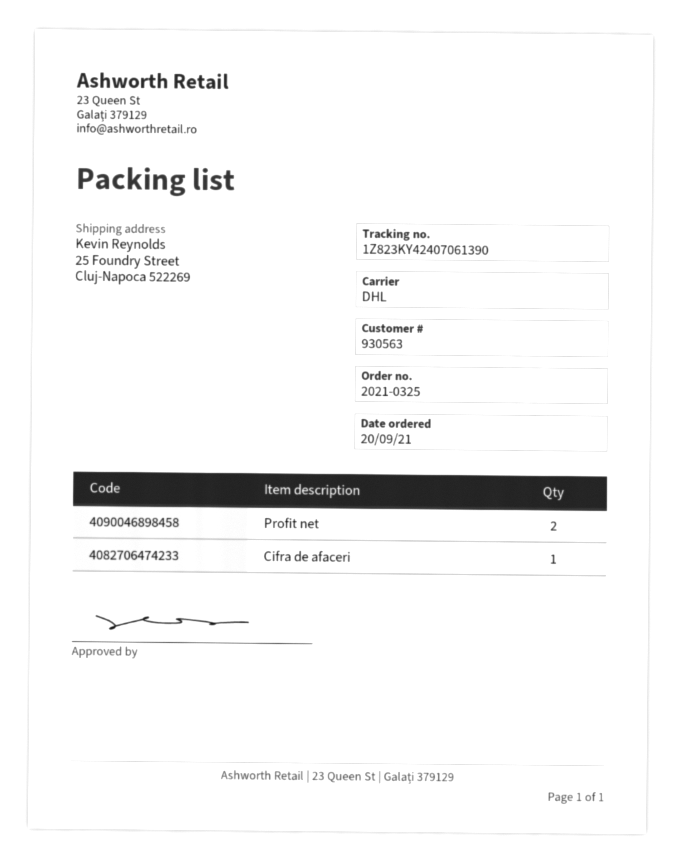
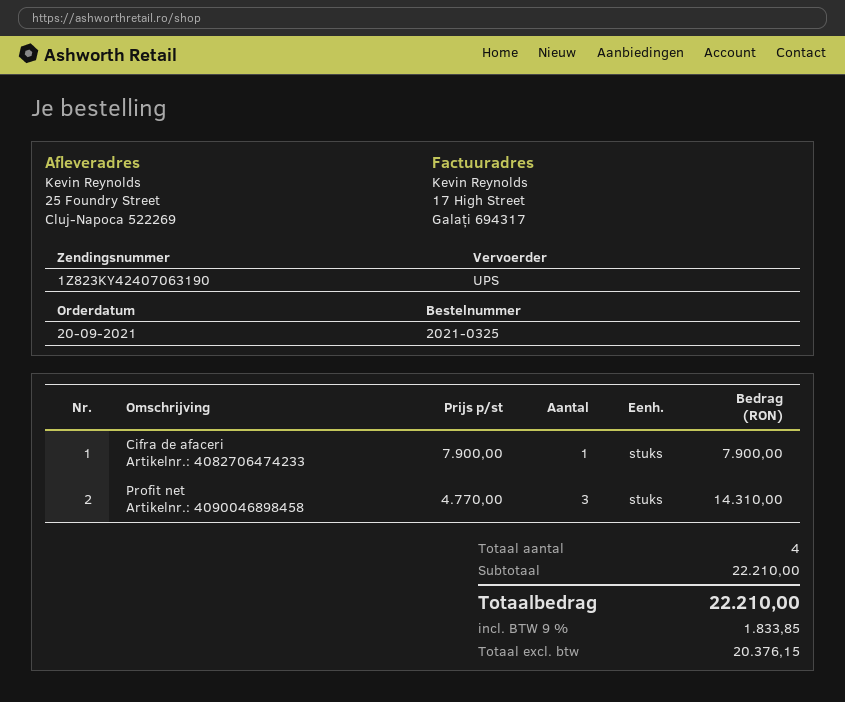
shipping method: DHL -> UPS
tracking number: 1Z823KY42407061390 -> 1Z823KY42407063190
Profit net: 2 -> 3

